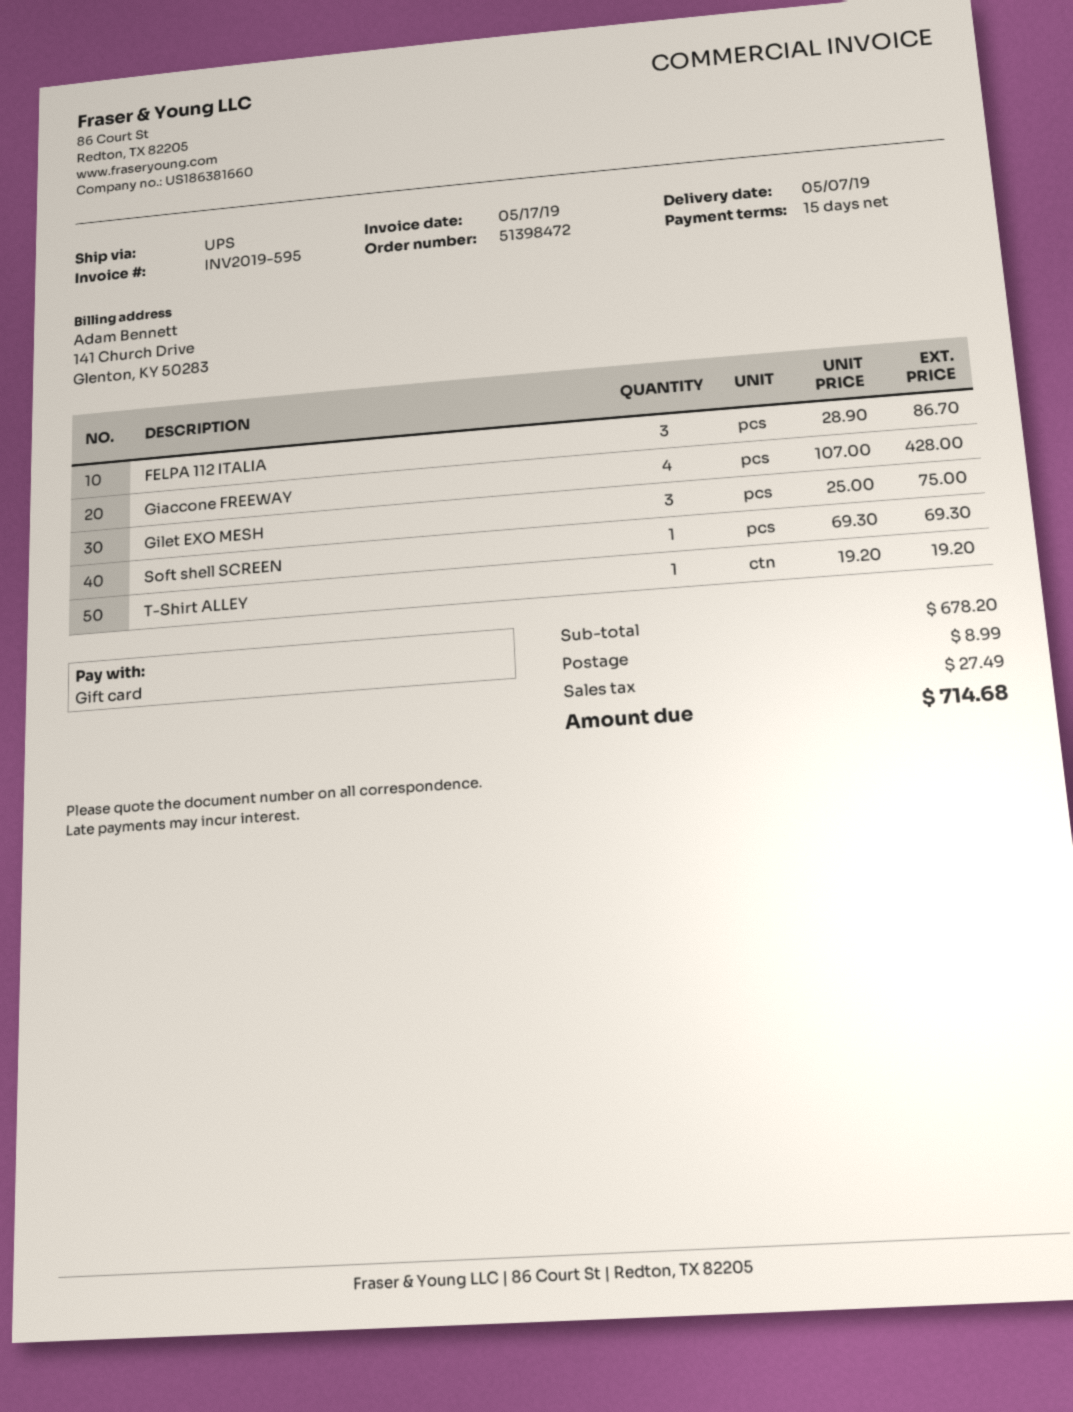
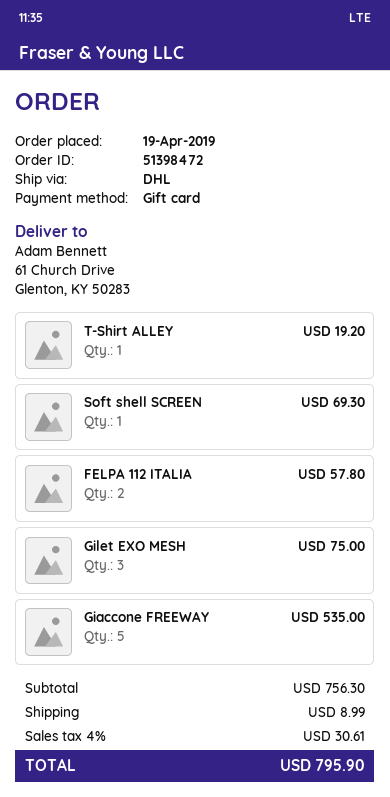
shipping method: UPS -> DHL
FELPA 112 ITALIA: 3 for 86.70 -> 2 for 57.80
Giaccone FREEWAY: 4 for 428.00 -> 5 for 535.00
subtotal: 678.20 -> 756.30
tax: 27.49 -> 30.61
total: 714.68 -> 795.90

